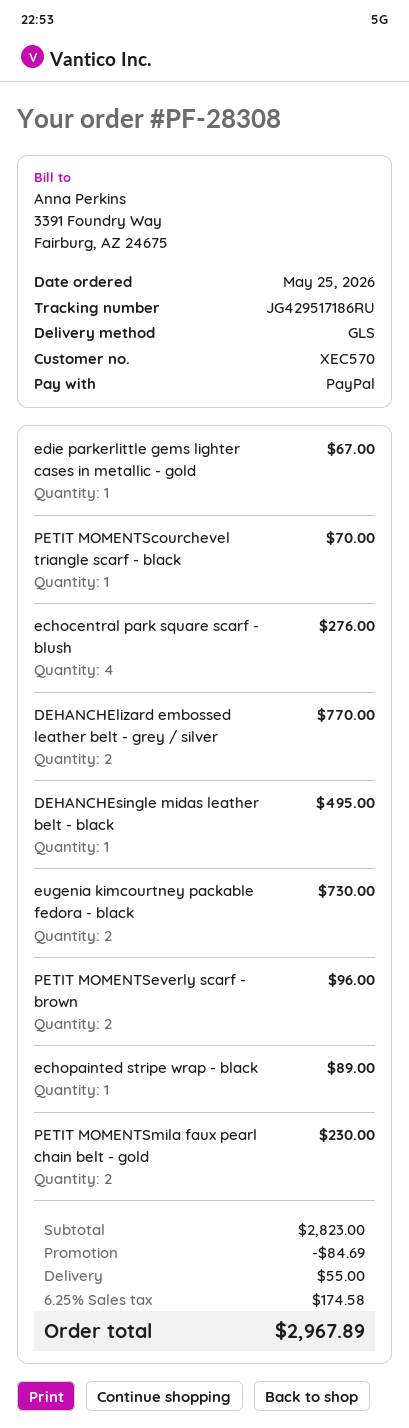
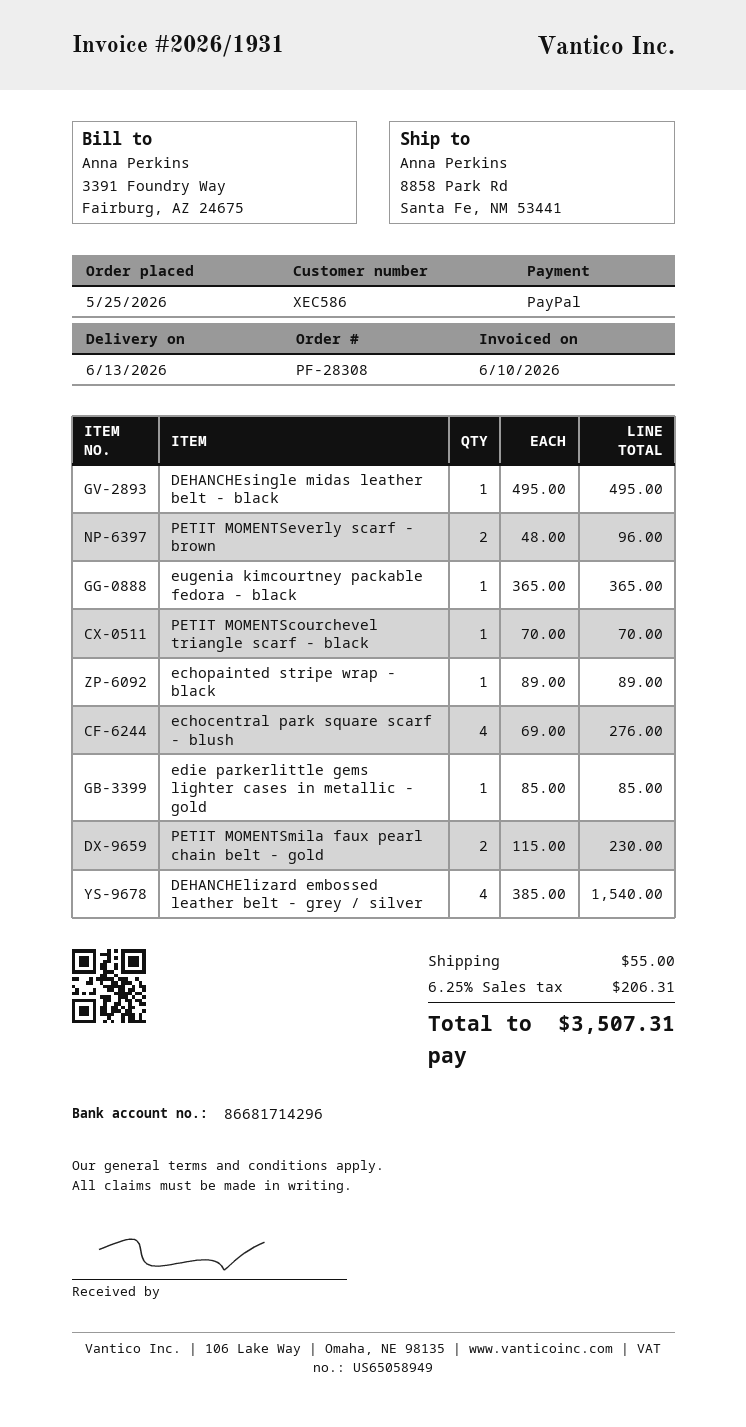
customer number: XEC570 -> XEC586
edie parkerlittle gems lighter cases in metallic - gold: 1 for 67.00 -> 1 for 85.00
DEHANCHElizard embossed leather belt - grey / silver: 2 for 770.00 -> 4 for 1540.00
eugenia kimcourtney packable fedora - black: 2 for 730.00 -> 1 for 365.00
discount: 84.69 -> none
tax: 6.25% = 174.58 -> 6.25% = 206.31
total: 2967.89 -> 3507.31

